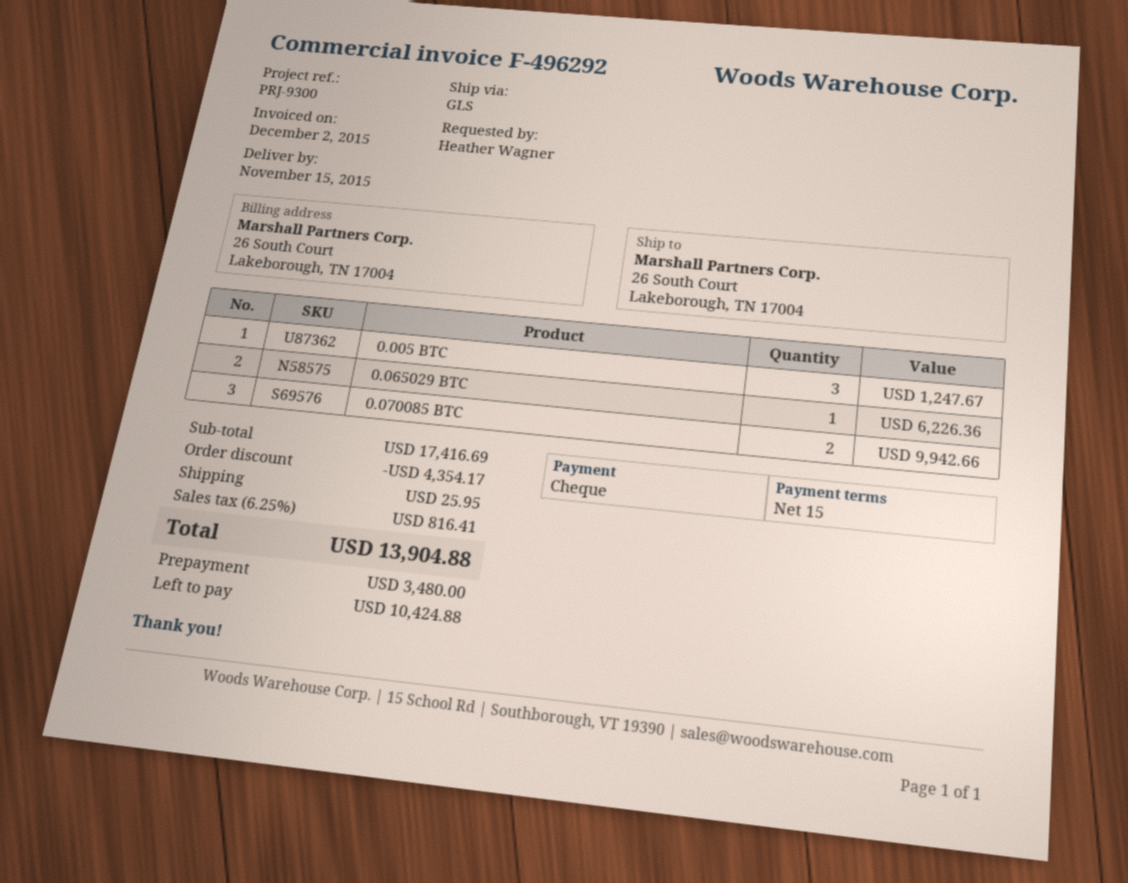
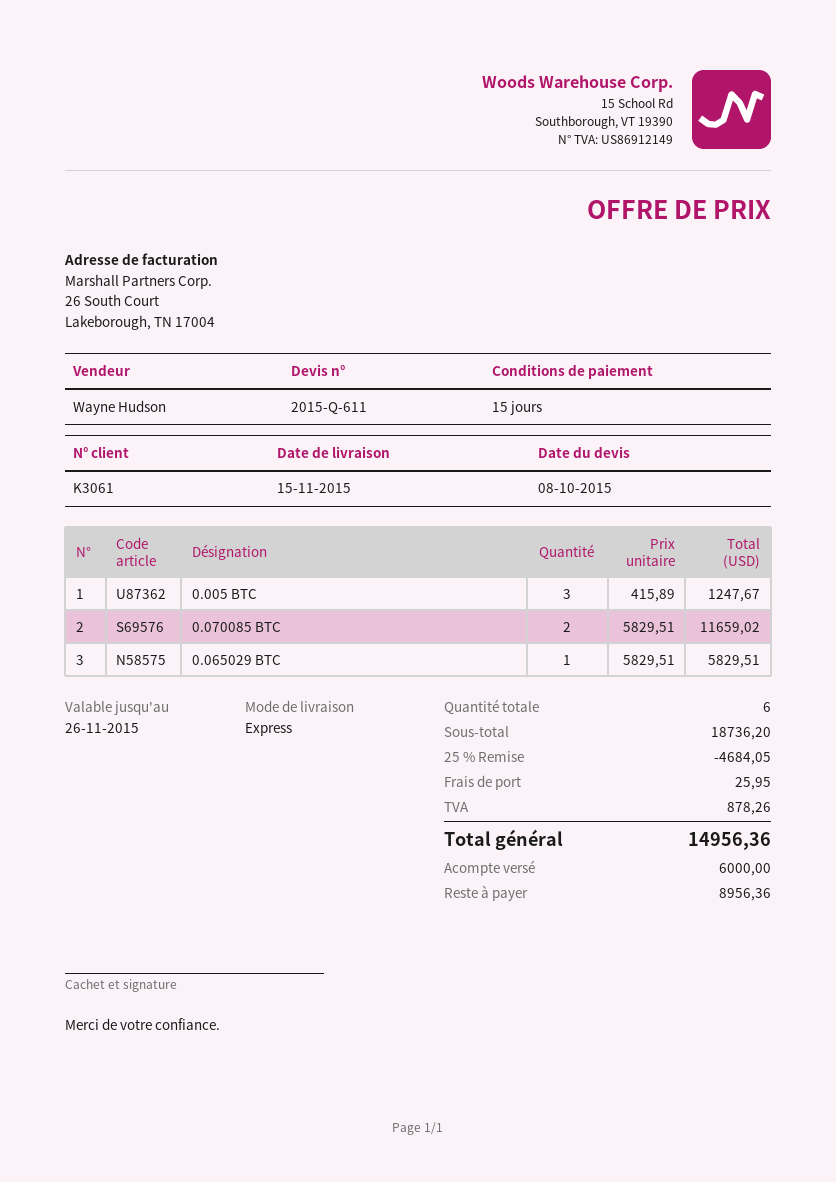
shipping method: GLS -> express
0.065029 BTC: 1 for 6226.36 -> 1 for 5829.51
0.070085 BTC: 2 for 9942.66 -> 2 for 11659.02
subtotal: 17416.69 -> 18736.20
discount: 4354.17 -> 4684.05
tax: 816.41 -> 878.26
total: 13904.88 -> 14956.36
deposit: 3480.00 -> 6000.00
balance: 10424.88 -> 8956.36

